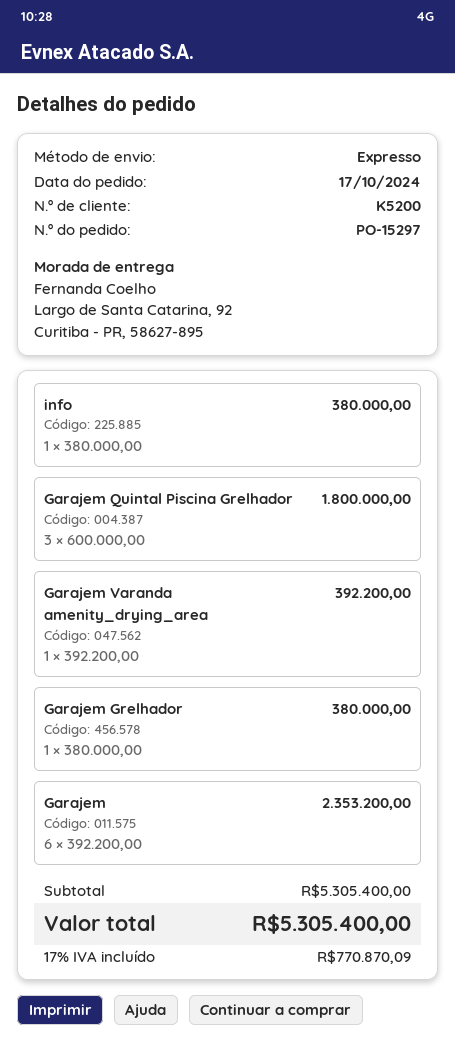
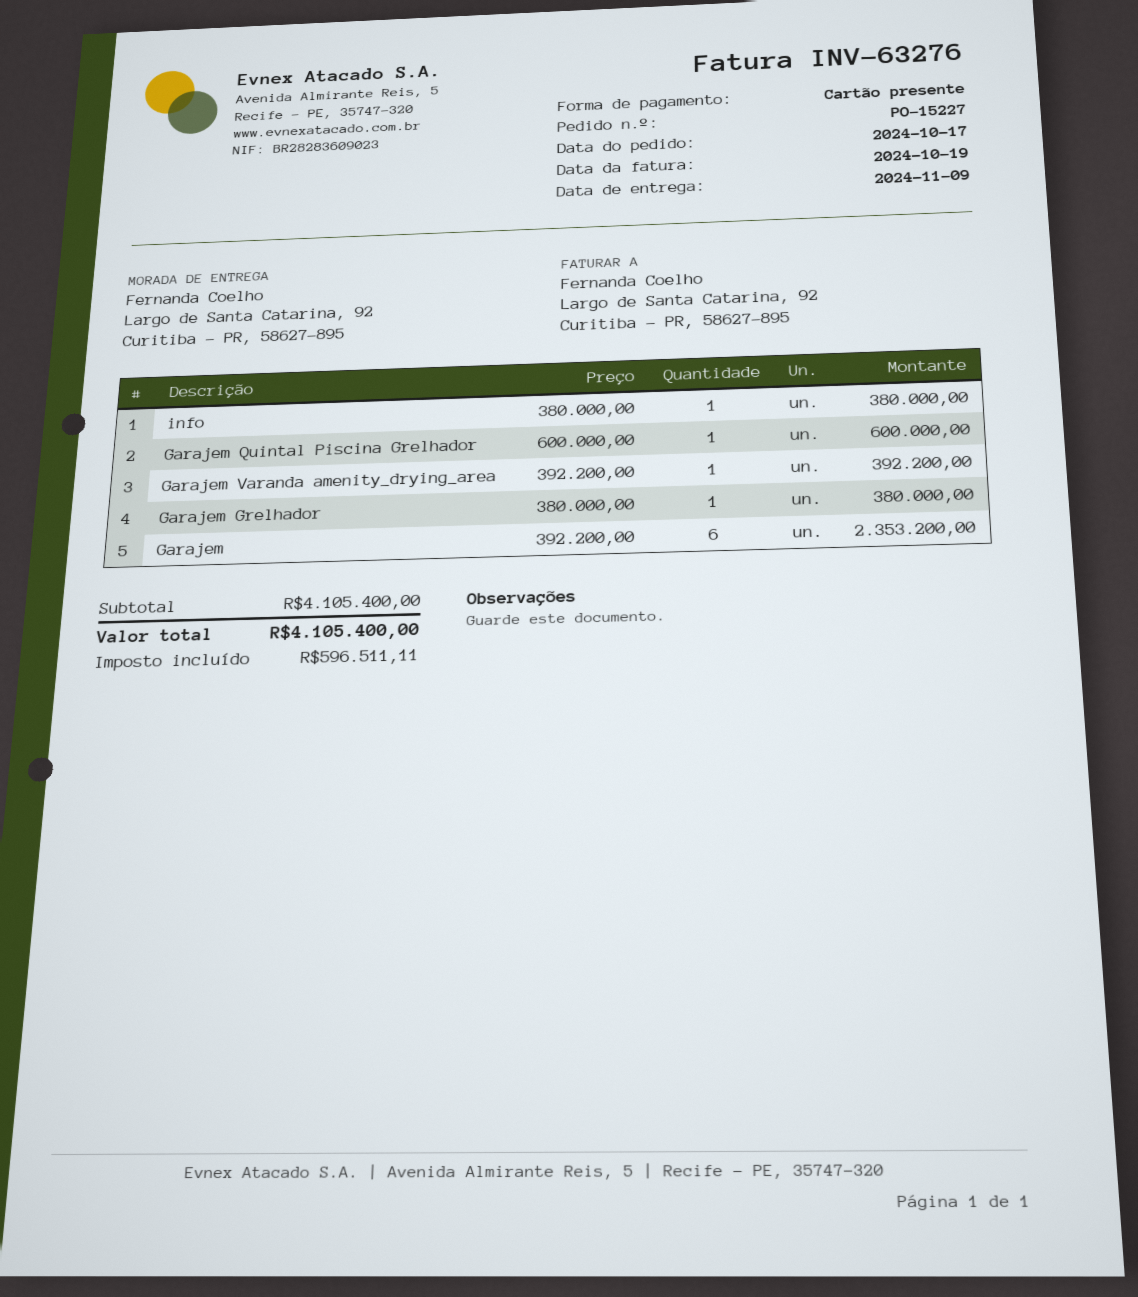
order number: PO-15297 -> PO-15227
Garajem Quintal Piscina Grelhador: 3 x 600000.00 = 1800000.00 -> 1 x 600000.00 = 600000.00
subtotal: 5305400.00 -> 4105400.00
tax: 770870.09 -> 596511.11
total: 5305400.00 -> 4105400.00

